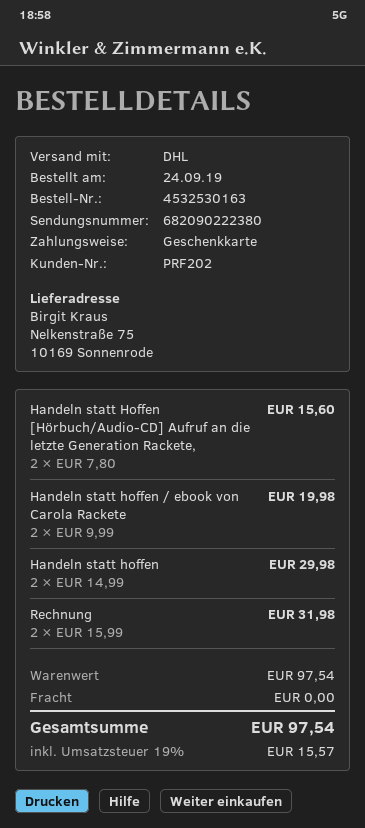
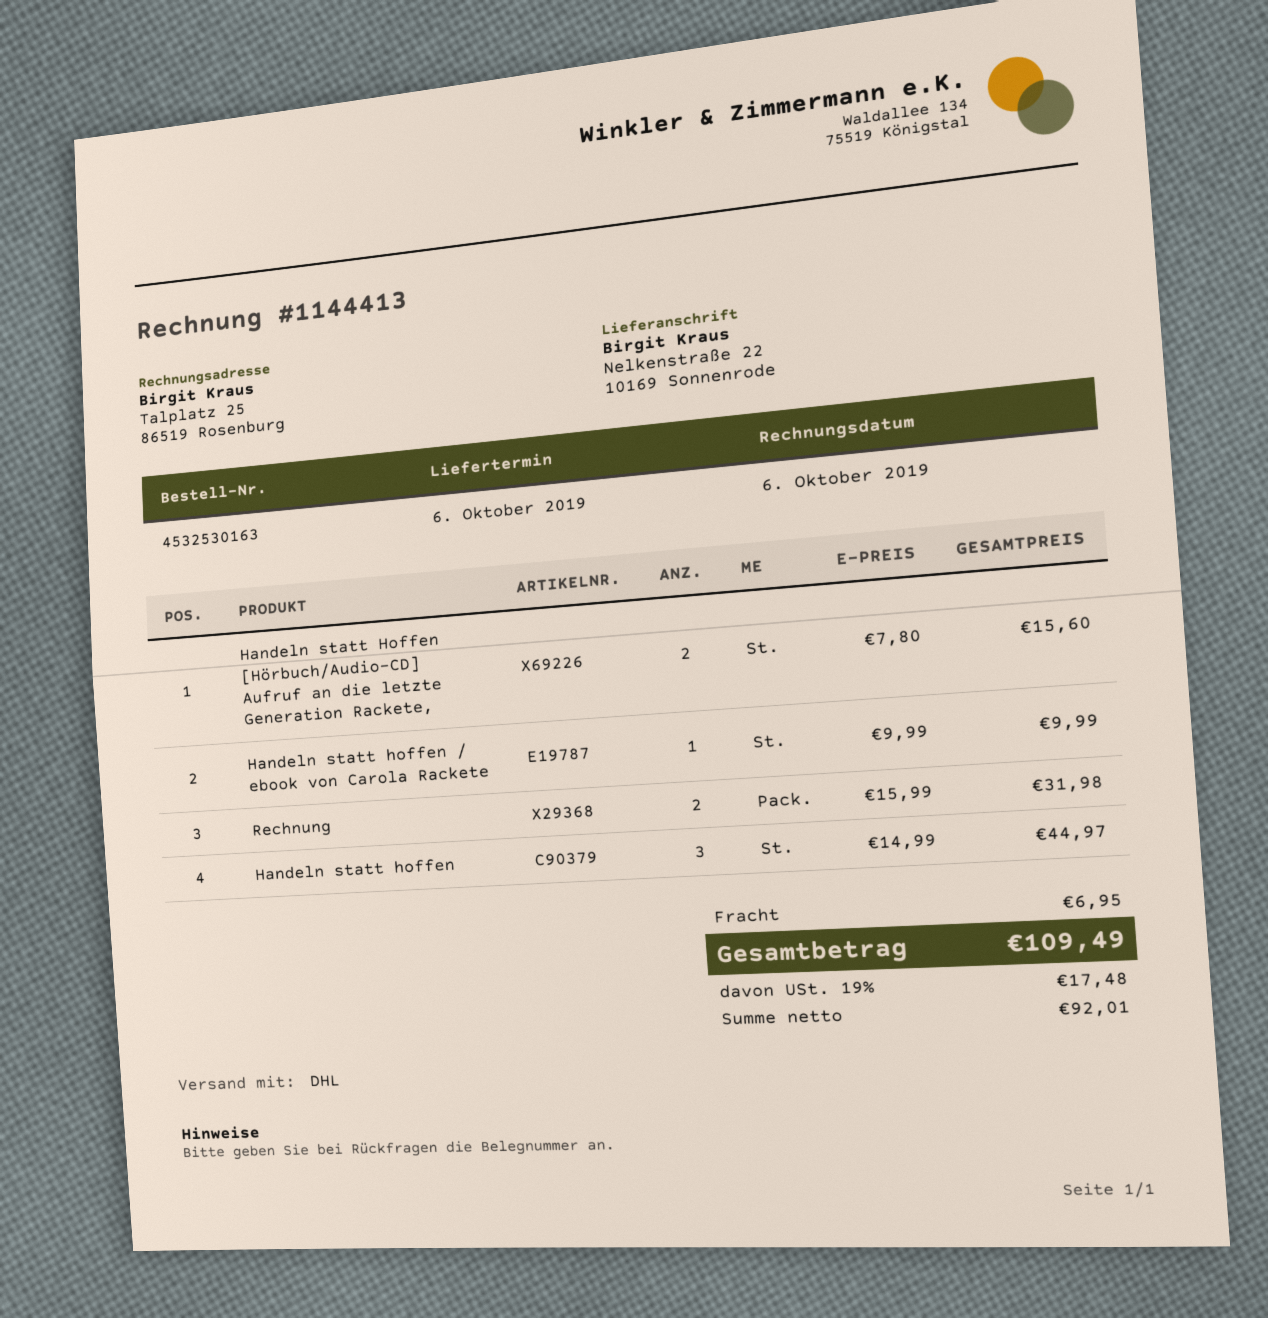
ship to: Nelkenstraße 75, 10169 Sonnenrode -> Nelkenstraße 22, 10169 Sonnenrode
Handeln statt hoffen / ebook von Carola Rackete: 2 x 9.99 = 19.98 -> 1 x 9.99 = 9.99
Handeln statt hoffen: 2 x 14.99 = 29.98 -> 3 x 14.99 = 44.97
shipping: 0.00 -> 6.95
tax: 19% = 15.57 -> 19% = 17.48
total: 97.54 -> 109.49

